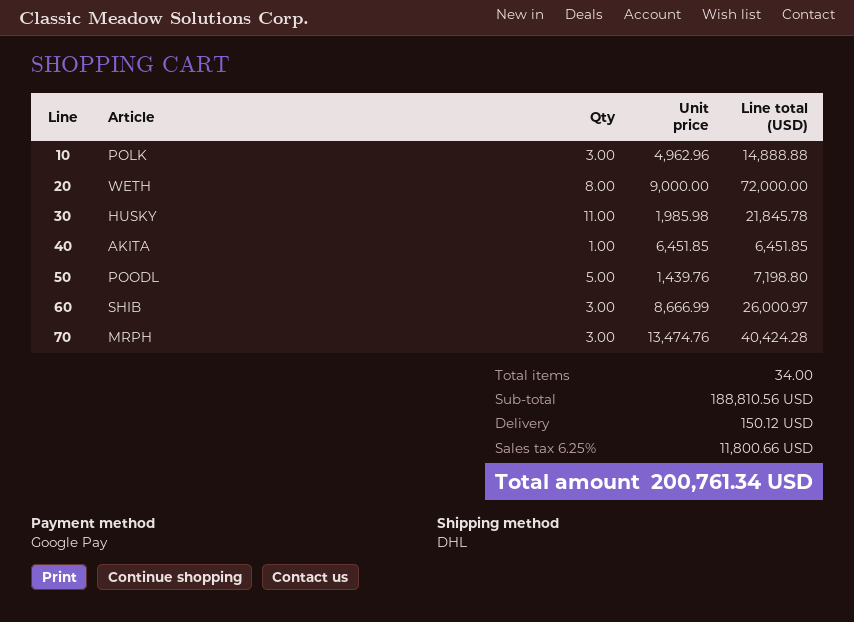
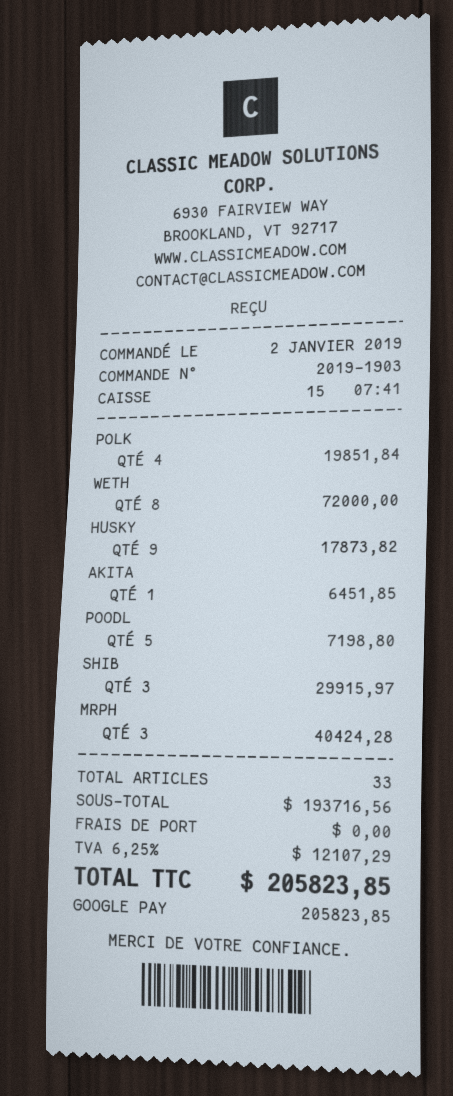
POLK: 3 for 14888.88 -> 4 for 19851.84
HUSKY: 11 for 21845.78 -> 9 for 17873.82
SHIB: 3 for 26000.97 -> 3 for 29915.97
total quantity: 34 -> 33
subtotal: 188810.56 -> 193716.56
shipping: 150.12 -> 0.00
tax: 6.25% = 11800.66 -> 6.25% = 12107.29
total: 200761.34 -> 205823.85

